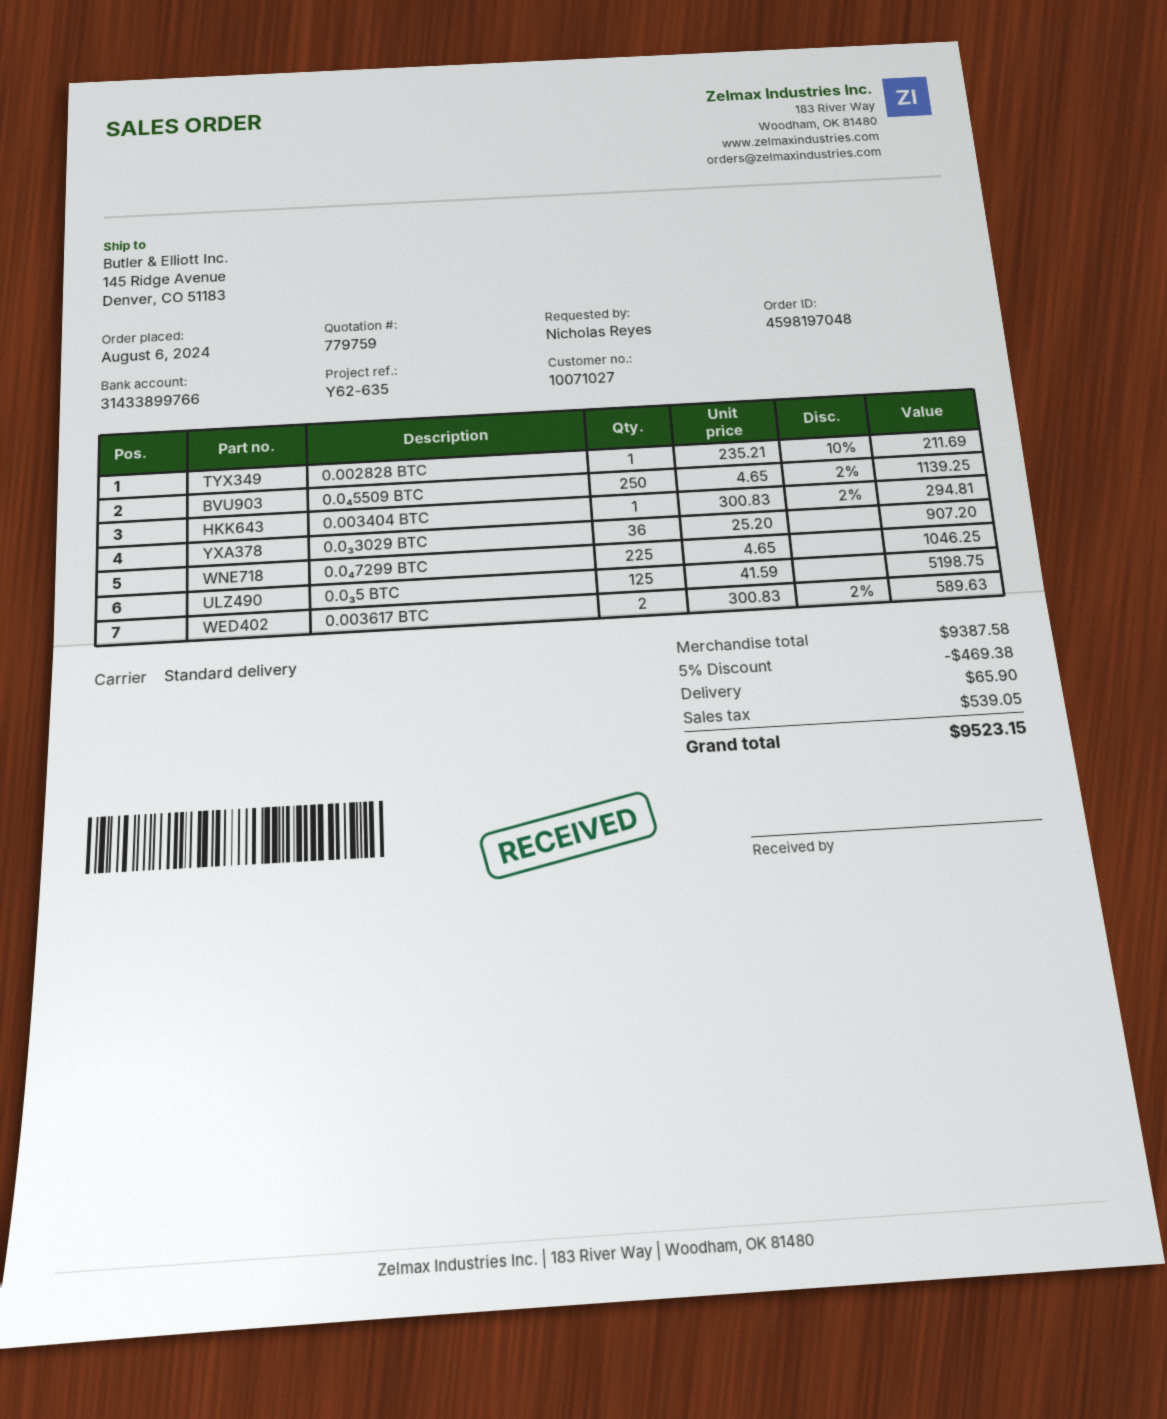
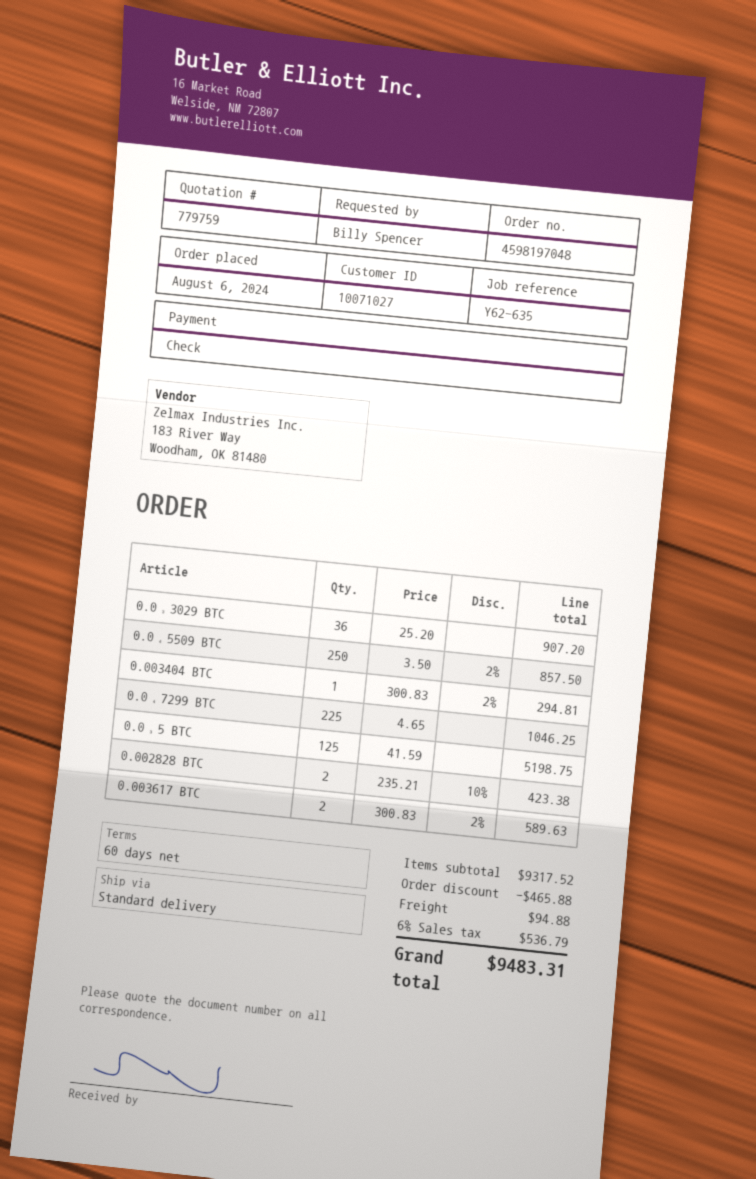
ordered by: Nicholas Reyes -> Billy Spencer
0.002828 BTC: 1 x 235.21 - 10% = 211.69 -> 2 x 235.21 - 10% = 423.38
0.0₄5509 BTC: 250 x 4.65 - 2% = 1139.25 -> 250 x 3.50 - 2% = 857.50
subtotal: 9387.58 -> 9317.52
discount: 469.38 -> 465.88
shipping: 65.90 -> 94.88
tax: 539.05 -> 536.79
total: 9523.15 -> 9483.31

